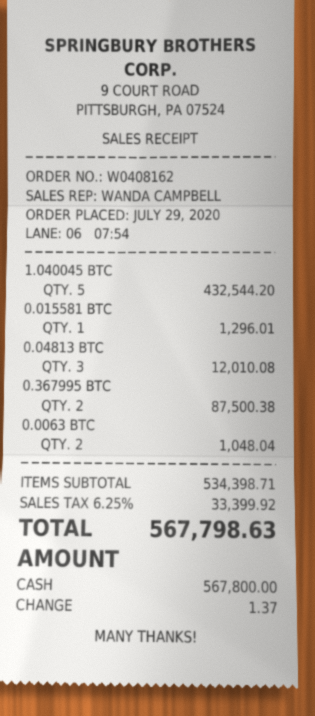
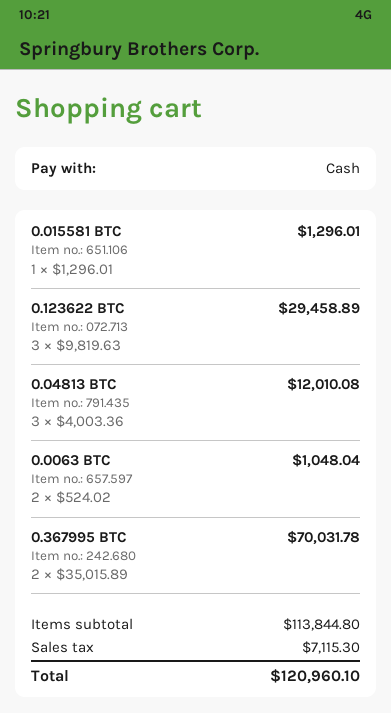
1.040045 BTC: 5 for 432544.20 -> none
0.367995 BTC: 2 for 87500.38 -> 2 for 70031.78
0.123622 BTC: none -> 3 for 29458.89
subtotal: 534398.71 -> 113844.80
tax: 33399.92 -> 7115.30
total: 567798.63 -> 120960.10

